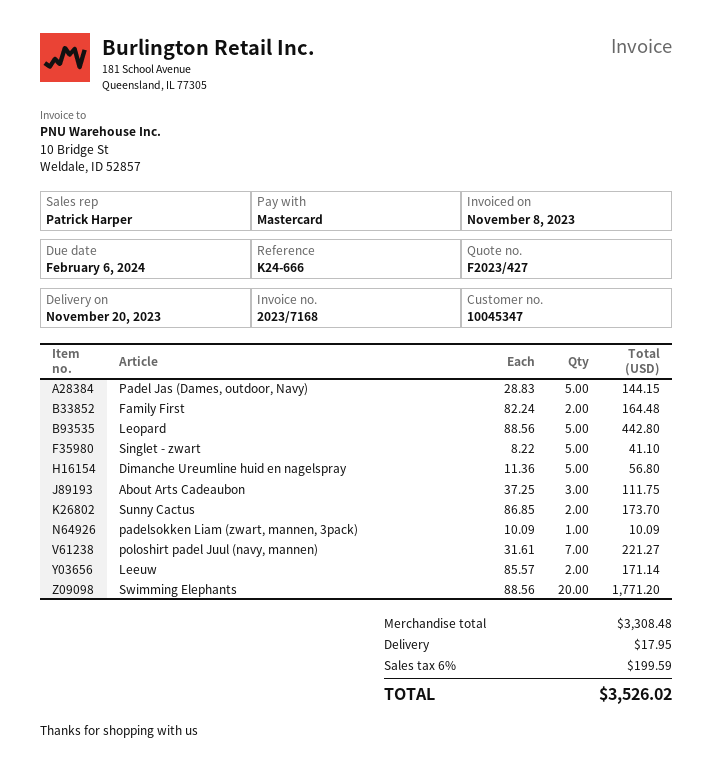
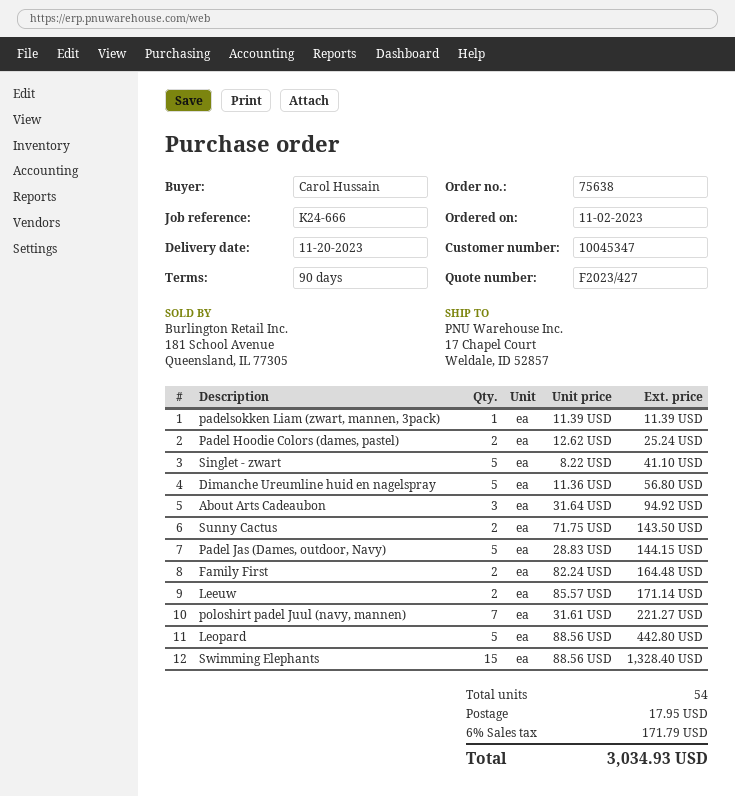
About Arts Cadeaubon: 3 x 37.25 = 111.75 -> 3 x 31.64 = 94.92
Sunny Cactus: 2 x 86.85 = 173.70 -> 2 x 71.75 = 143.50
padelsokken Liam (zwart, mannen, 3pack): 1 x 10.09 = 10.09 -> 1 x 11.39 = 11.39
Swimming Elephants: 20 x 88.56 = 1771.20 -> 15 x 88.56 = 1328.40
Padel Hoodie Colors (dames, pastel): none -> 2 x 12.62 = 25.24
tax: 6% = 199.59 -> 6% = 171.79
total: 3526.02 -> 3034.93

